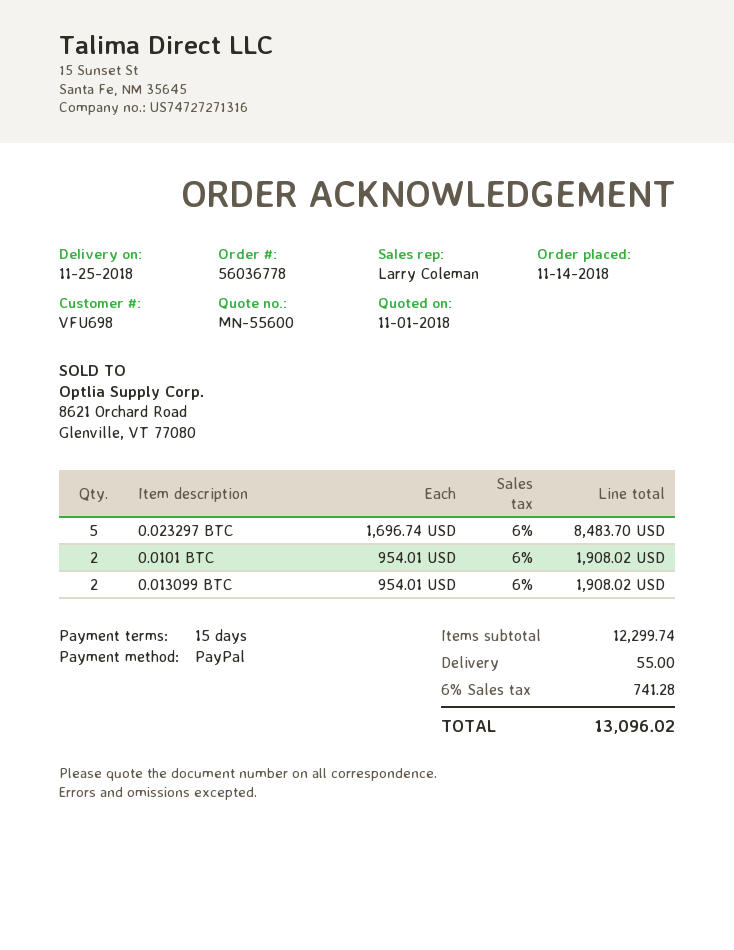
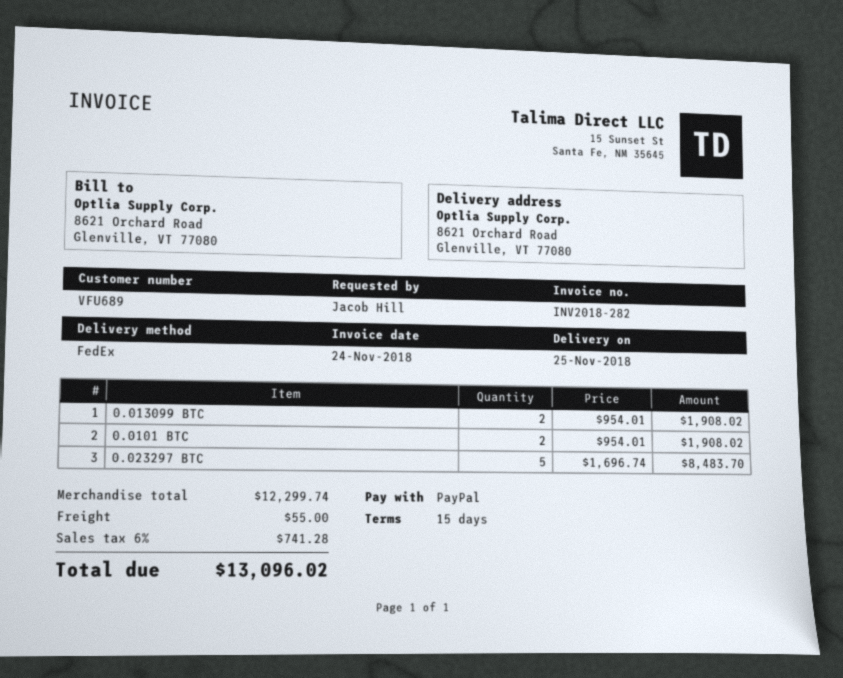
customer number: VFU698 -> VFU689

